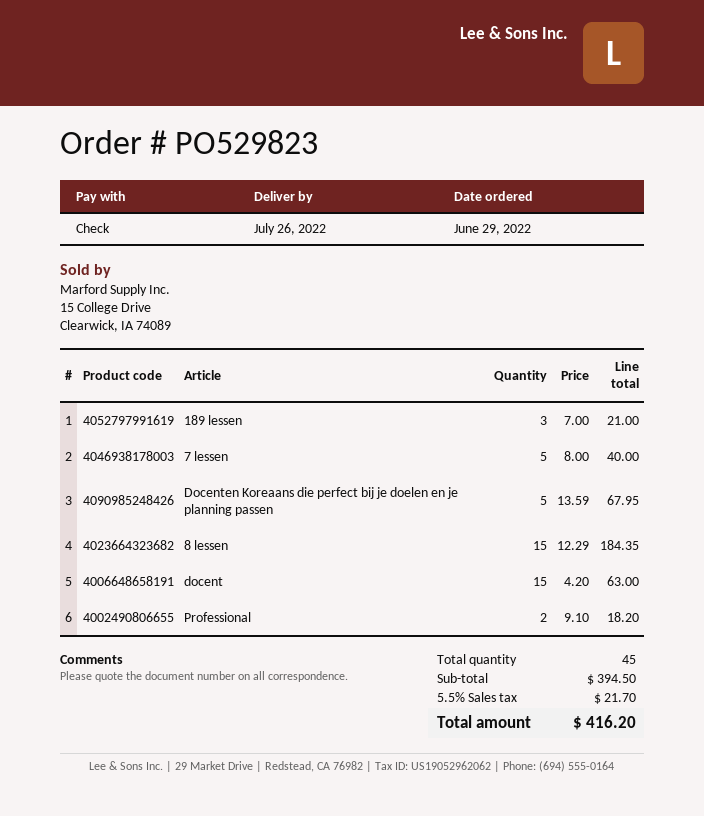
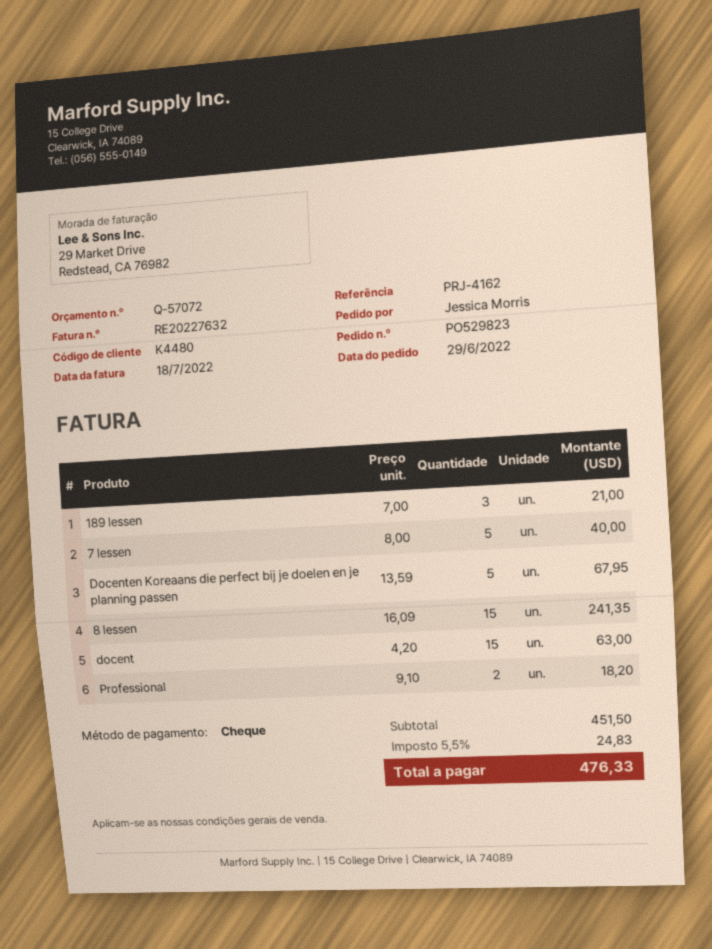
8 lessen: 15 x 12.29 = 184.35 -> 15 x 16.09 = 241.35
subtotal: 394.50 -> 451.50
tax: 5.5% = 21.70 -> 5.5% = 24.83
total: 416.20 -> 476.33

